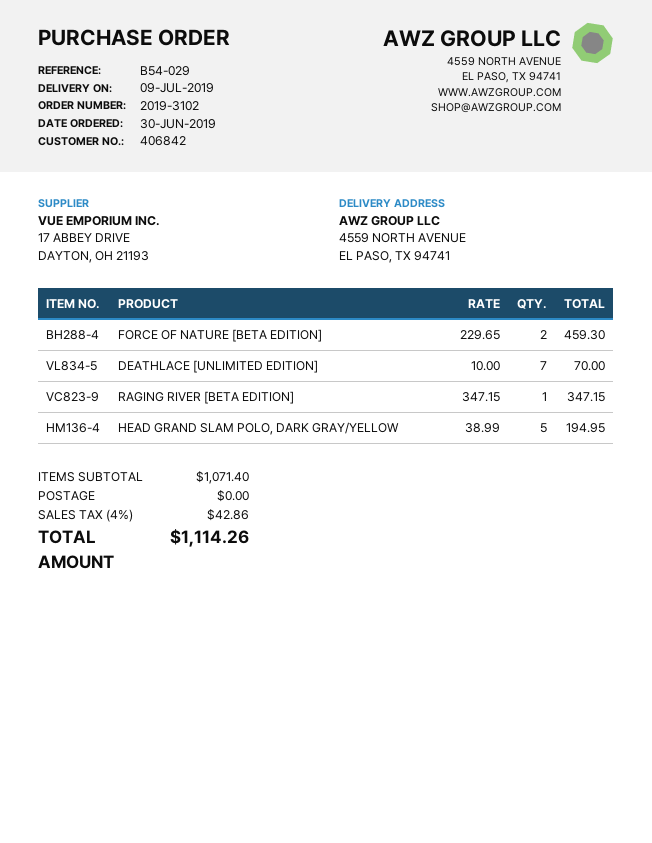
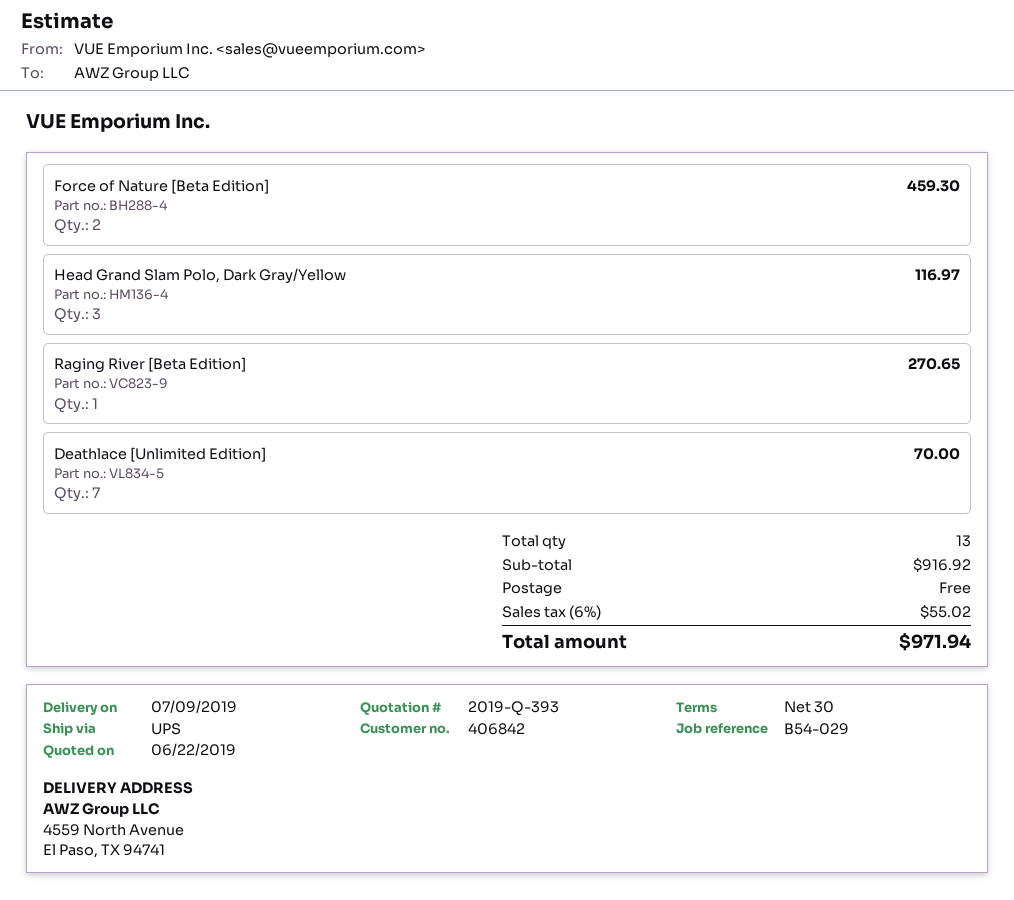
RAGING RIVER [BETA EDITION]: 1 for 347.15 -> 1 for 270.65
HEAD GRAND SLAM POLO, DARK GRAY/YELLOW: 5 for 194.95 -> 3 for 116.97
subtotal: 1071.40 -> 916.92
tax: 4% = 42.86 -> 6% = 55.02
total: 1114.26 -> 971.94

